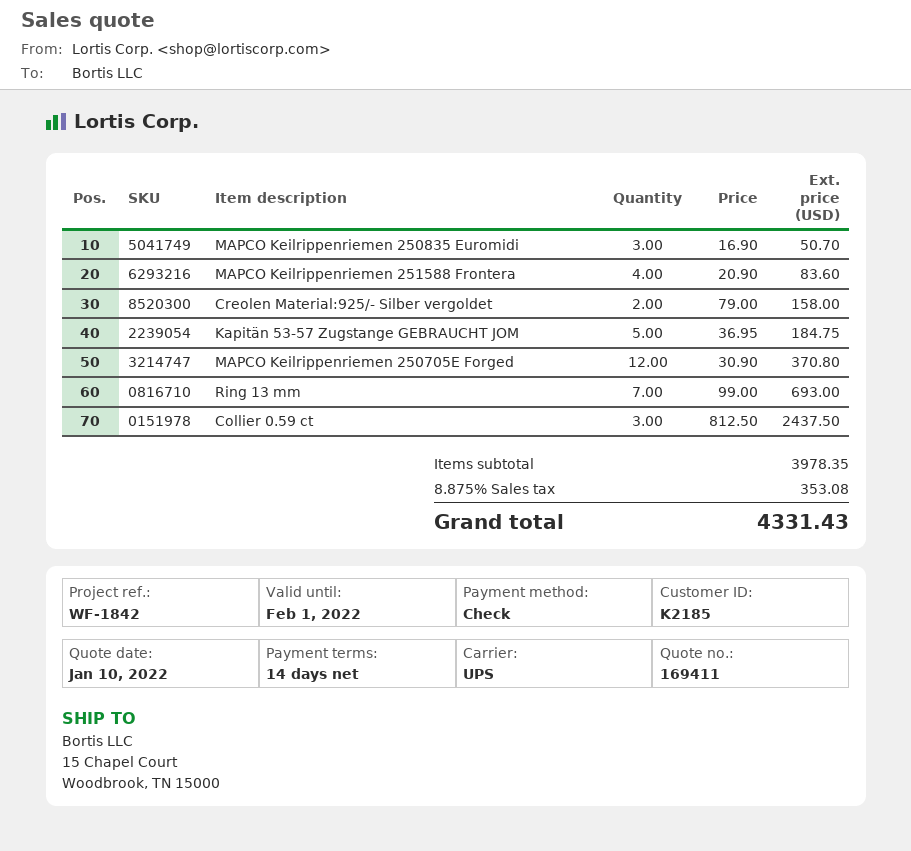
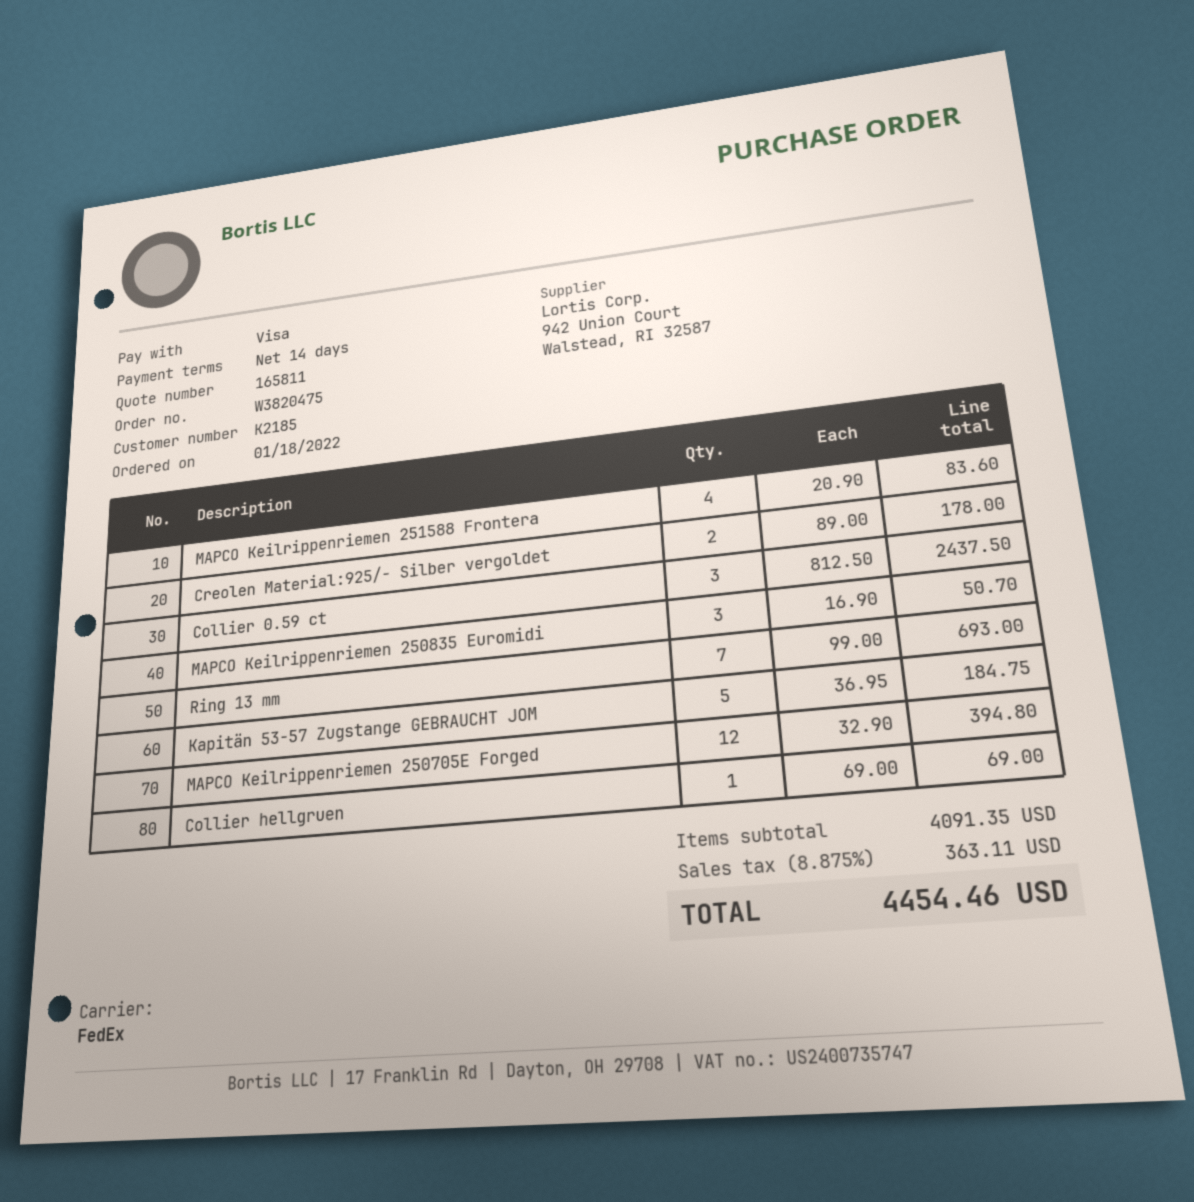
quote number: 169411 -> 165811
payment method: cheque -> Visa
shipping method: UPS -> FedEx
Creolen Material:925/- Silber vergoldet: 2 x 79.00 = 158.00 -> 2 x 89.00 = 178.00
MAPCO Keilrippenriemen 250705E Forged: 12 x 30.90 = 370.80 -> 12 x 32.90 = 394.80
Collier hellgruen: none -> 1 x 69.00 = 69.00
subtotal: 3978.35 -> 4091.35
tax: 8.875% = 353.08 -> 8.875% = 363.11
total: 4331.43 -> 4454.46

